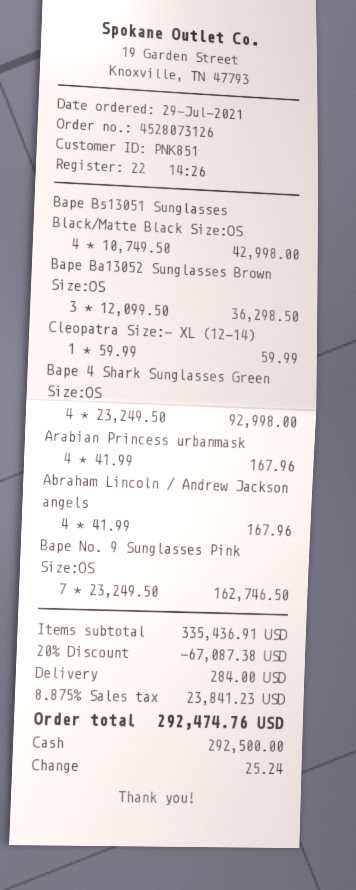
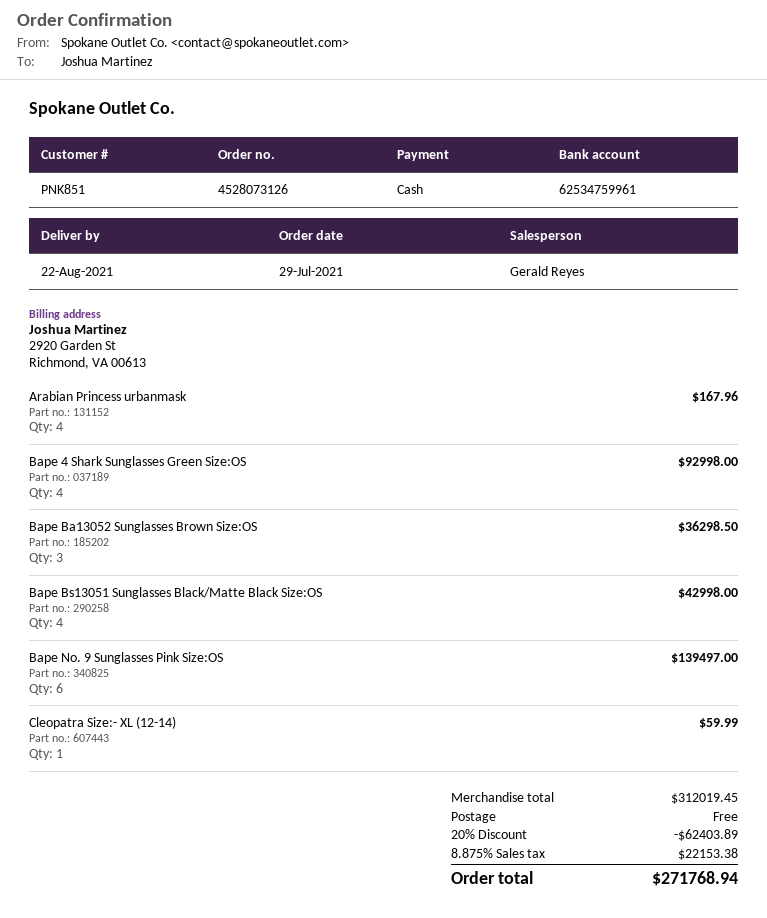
Abraham Lincoln / Andrew Jackson angels: 4 for 167.96 -> none
Bape No. 9 Sunglasses Pink Size:OS: 7 for 162746.50 -> 6 for 139497.00
subtotal: 335436.91 -> 312019.45
discount: 20% = 67087.38 -> 20% = 62403.89
shipping: 284.00 -> 0.00
tax: 8.875% = 23841.23 -> 8.875% = 22153.38
total: 292474.76 -> 271768.94

